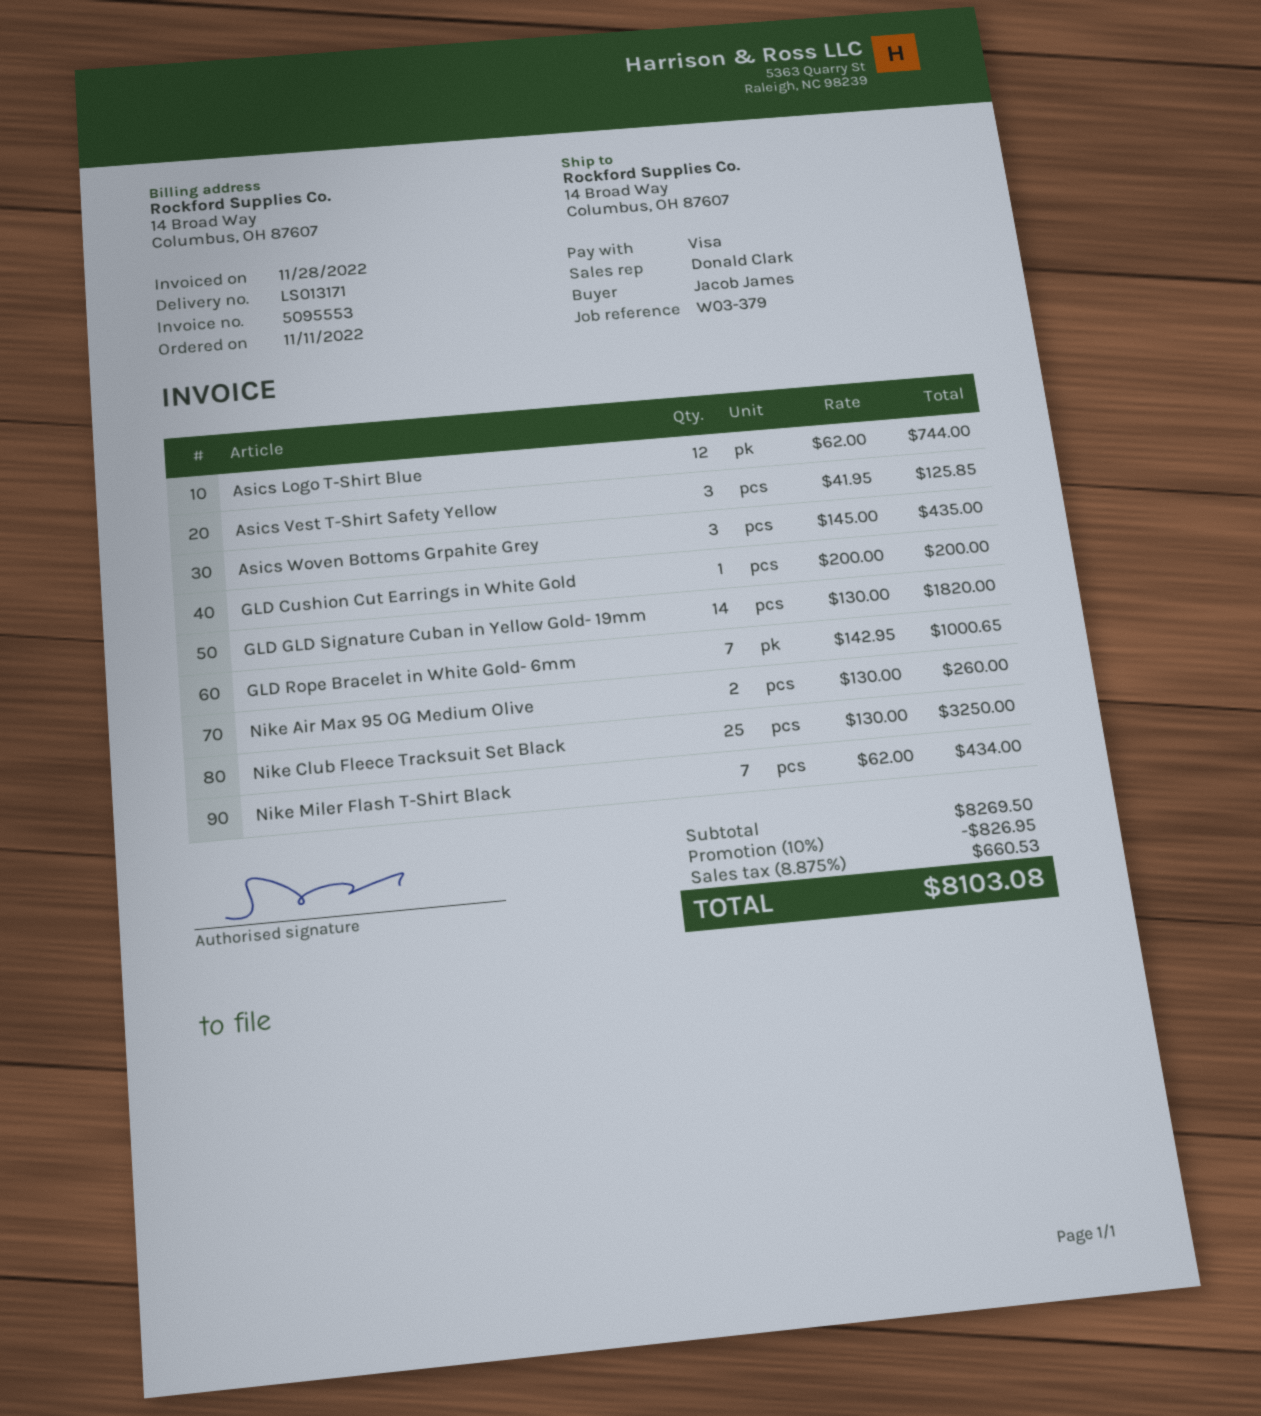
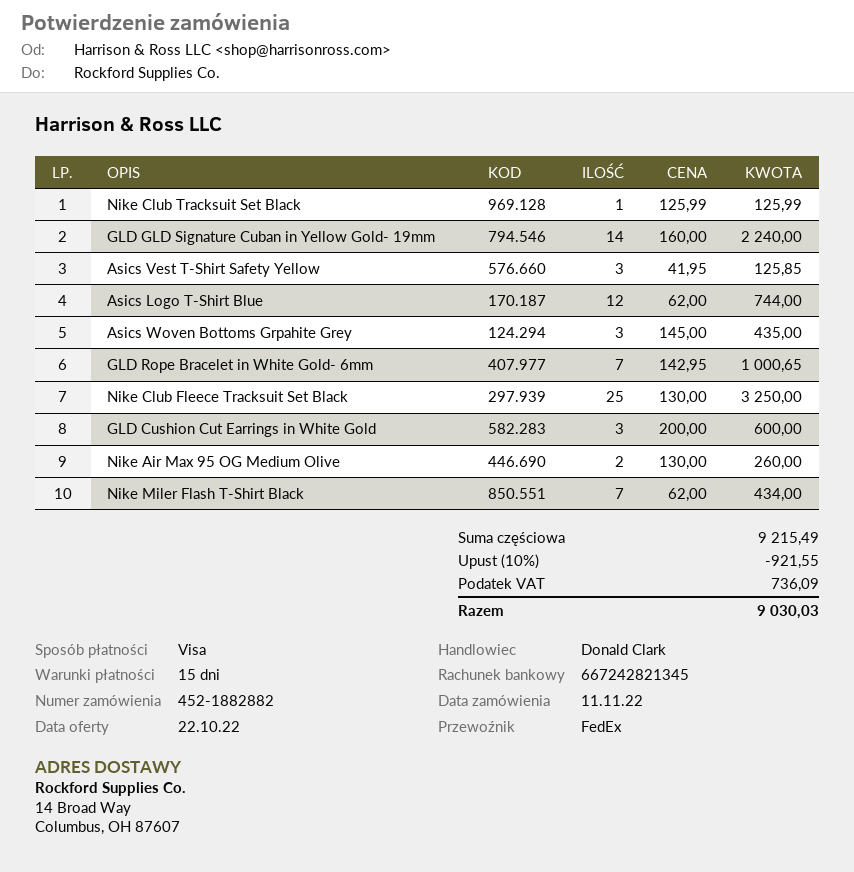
GLD Cushion Cut Earrings in White Gold: 1 x 200.00 = 200.00 -> 3 x 200.00 = 600.00
GLD GLD Signature Cuban in Yellow Gold- 19mm: 14 x 130.00 = 1820.00 -> 14 x 160.00 = 2240.00
Nike Club Tracksuit Set Black: none -> 1 x 125.99 = 125.99
subtotal: 8269.50 -> 9215.49
discount: 10% = 826.95 -> 10% = 921.55
tax: 660.53 -> 736.09
total: 8103.08 -> 9030.03

